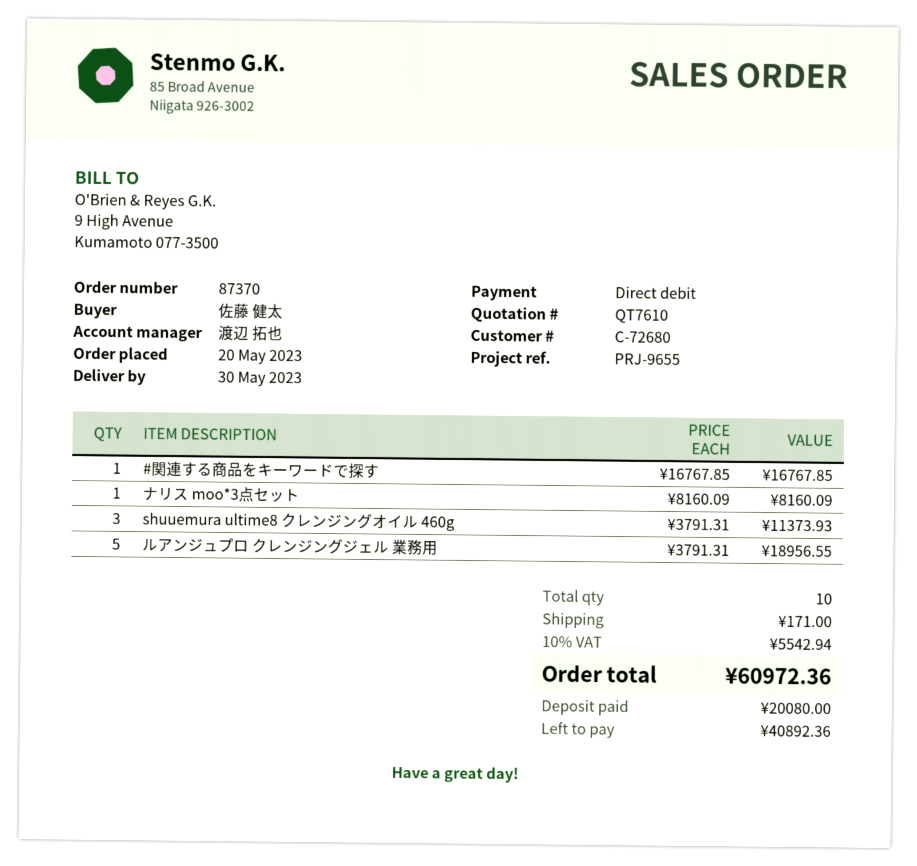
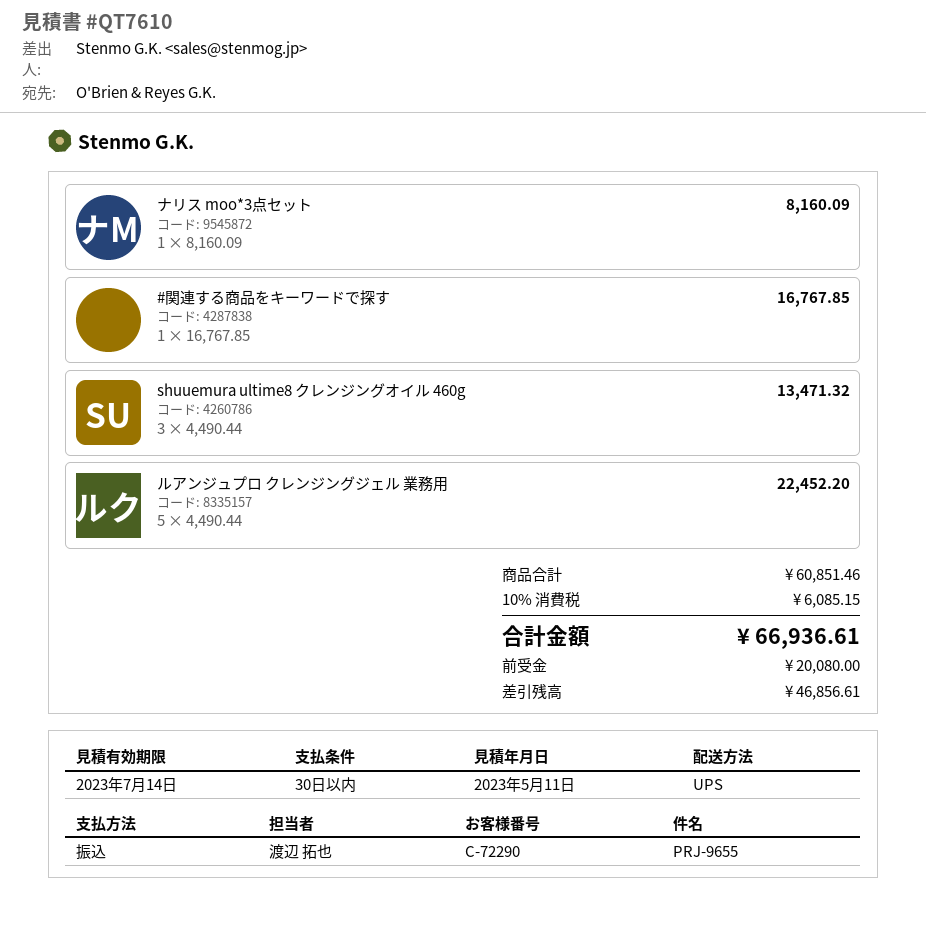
customer number: C-72680 -> C-72290
payment method: direct debit -> bank transfer
shuuemura ultime8 クレンジングオイル 460g: 3 x 3791.31 = 11373.93 -> 3 x 4490.44 = 13471.32
ルアンジュプロ クレンジングジェル 業務用: 5 x 3791.31 = 18956.55 -> 5 x 4490.44 = 22452.20
shipping: 171.00 -> none
tax: 10% = 5542.94 -> 10% = 6085.15
total: 60972.36 -> 66936.61
balance: 40892.36 -> 46856.61

